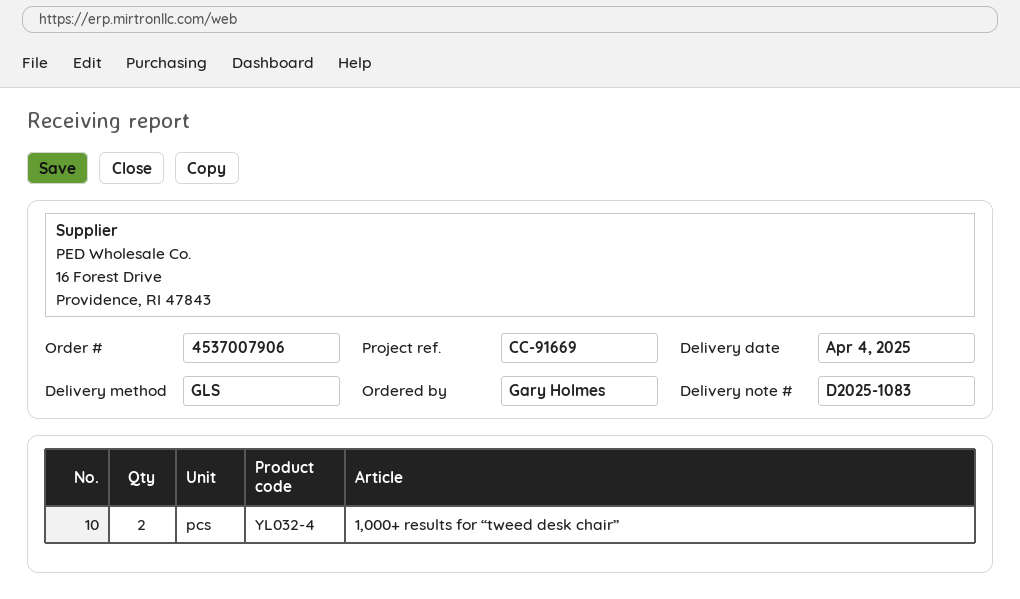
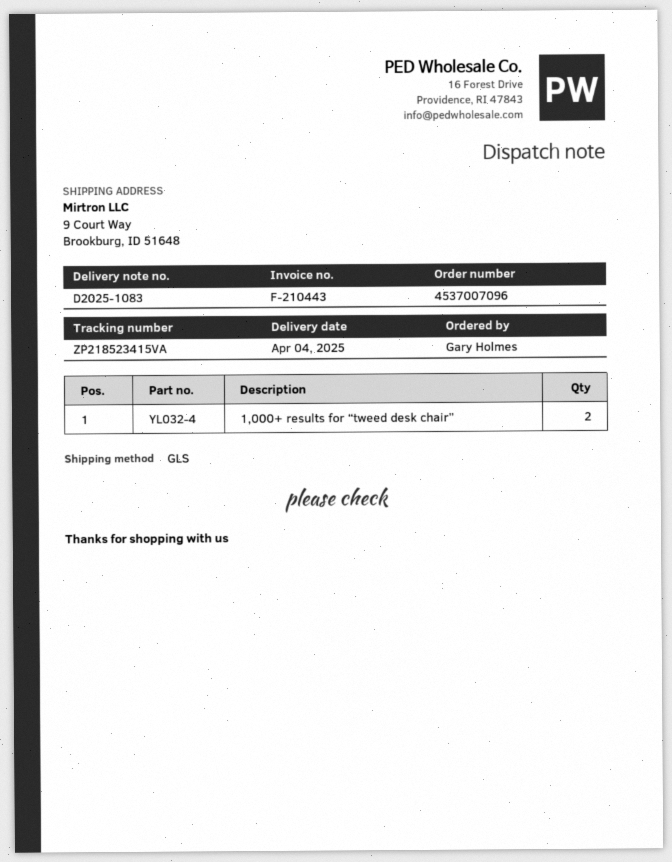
order number: 4537007906 -> 4537007096

